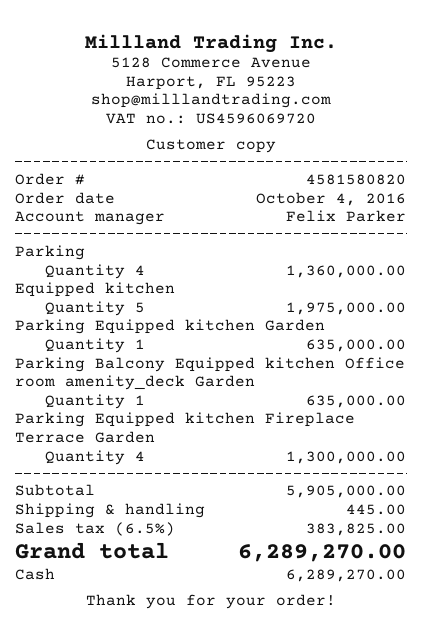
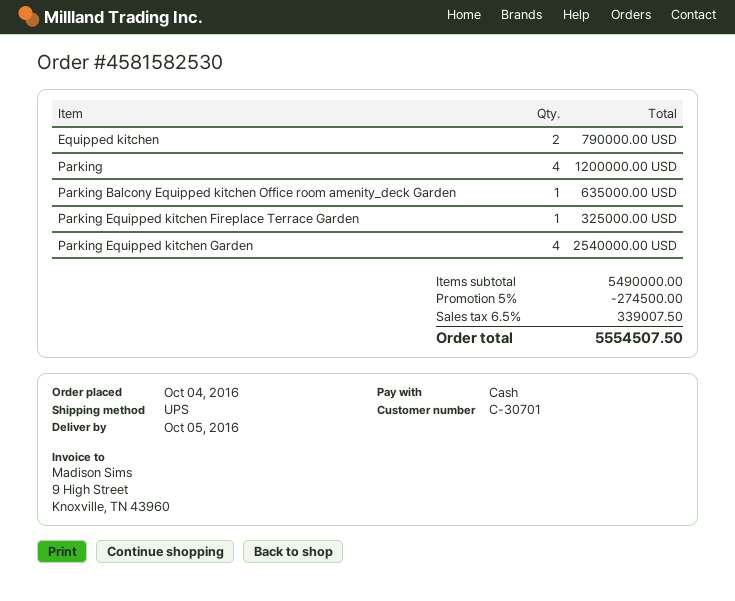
order number: 4581580820 -> 4581582530
Parking: 4 for 1360000.00 -> 4 for 1200000.00
Equipped kitchen: 5 for 1975000.00 -> 2 for 790000.00
Parking Equipped kitchen Garden: 1 for 635000.00 -> 4 for 2540000.00
Parking Equipped kitchen Fireplace Terrace Garden: 4 for 1300000.00 -> 1 for 325000.00
subtotal: 5905000.00 -> 5490000.00
discount: none -> 5% = 274500.00
shipping: 445.00 -> none
tax: 6.5% = 383825.00 -> 6.5% = 339007.50
total: 6289270.00 -> 5554507.50

